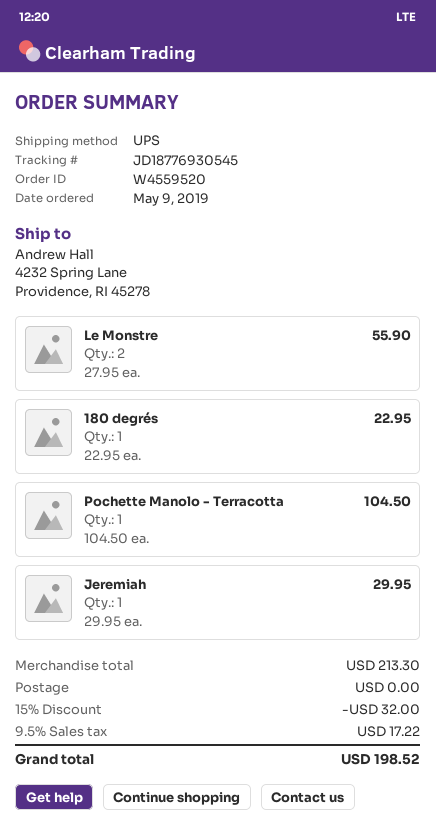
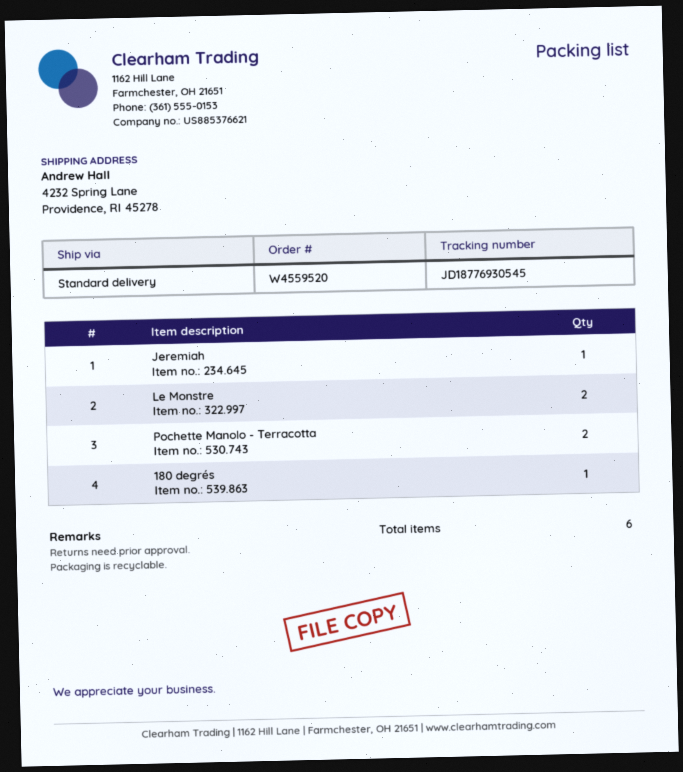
shipping method: UPS -> standard
Pochette Manolo - Terracotta: 1 -> 2

